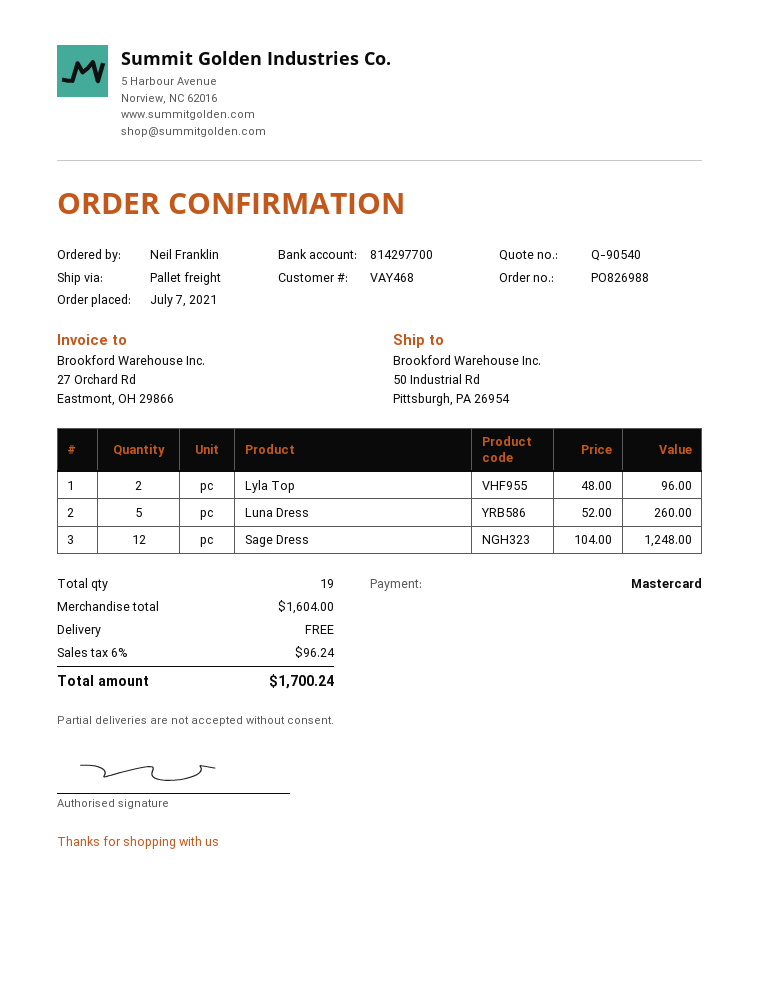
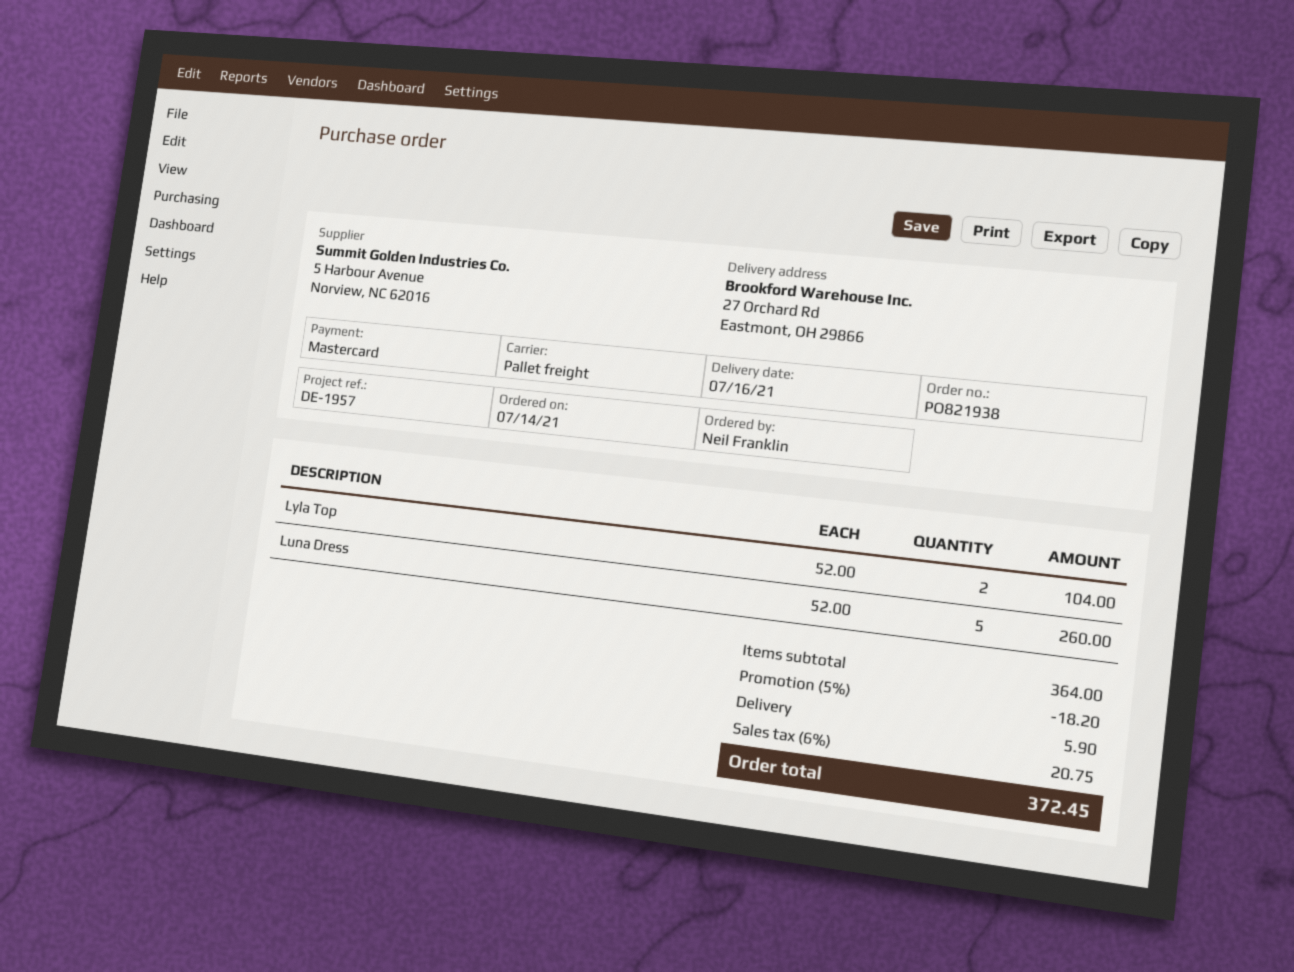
order number: PO826988 -> PO821938
order date: 2021-07-07 -> 2021-07-14
ship to: 50 Industrial Rd, Pittsburgh, PA 26954 -> 27 Orchard Rd, Eastmont, OH 29866
Lyla Top: 2 x 48.00 = 96.00 -> 2 x 52.00 = 104.00
Sage Dress: 12 x 104.00 = 1248.00 -> none
subtotal: 1604.00 -> 364.00
discount: none -> 5% = 18.20
shipping: 0.00 -> 5.90
tax: 6% = 96.24 -> 6% = 20.75
total: 1700.24 -> 372.45

